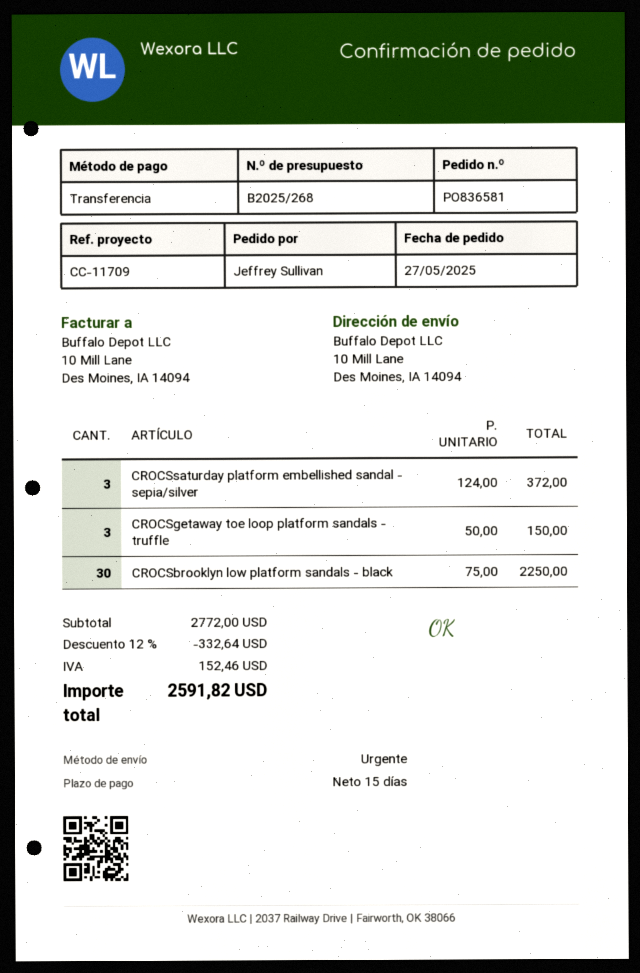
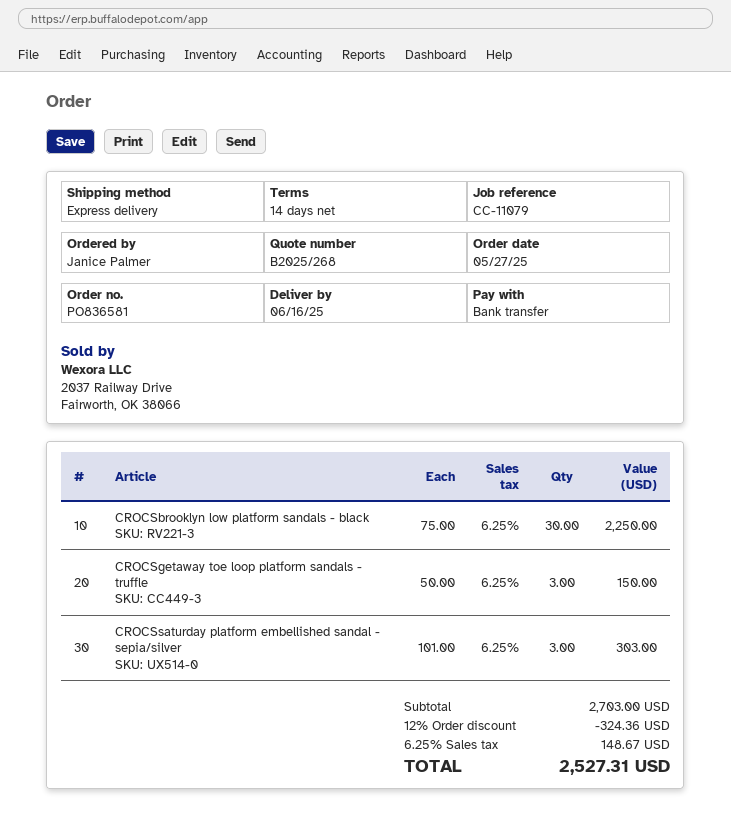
payment terms: 15 days -> 14 days
reference: CC-11709 -> CC-11079
ordered by: Jeffrey Sullivan -> Janice Palmer
CROCSsaturday platform embellished sandal - sepia/silver: 3 x 124.00 = 372.00 -> 3 x 101.00 = 303.00
subtotal: 2772.00 -> 2703.00
discount: 12% = 332.64 -> 12% = 324.36
tax: 152.46 -> 148.67
total: 2591.82 -> 2527.31

